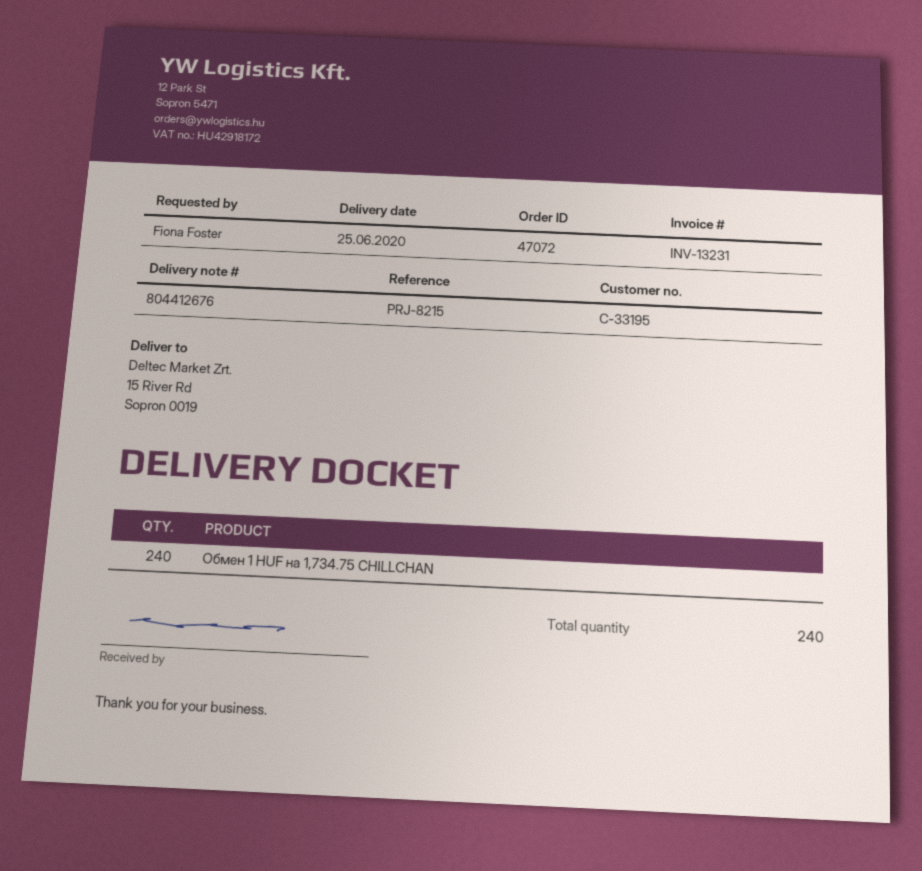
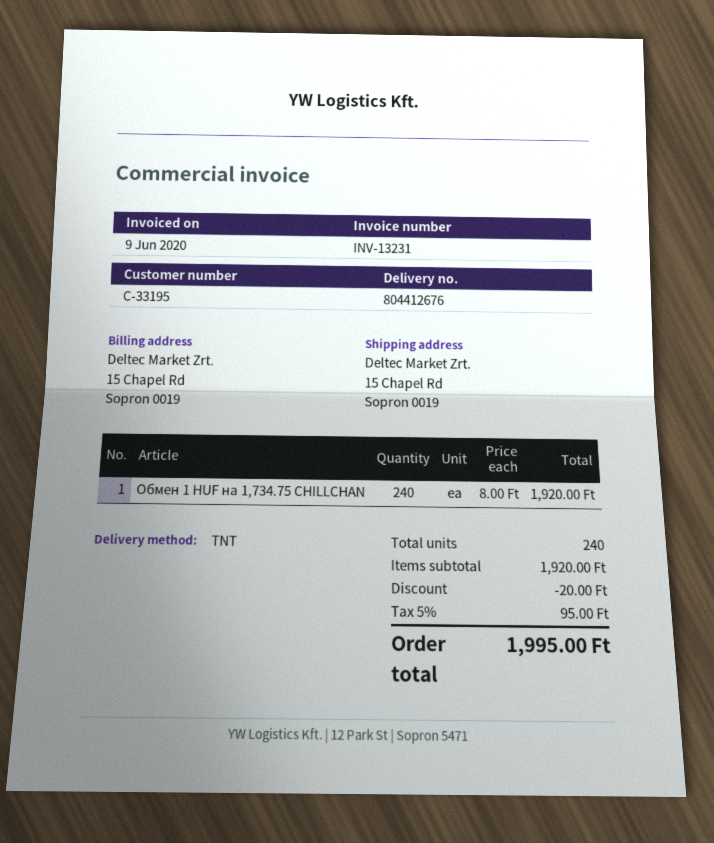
ship to: 15 River Rd, Sopron 0019 -> 15 Chapel Rd, Sopron 0019

